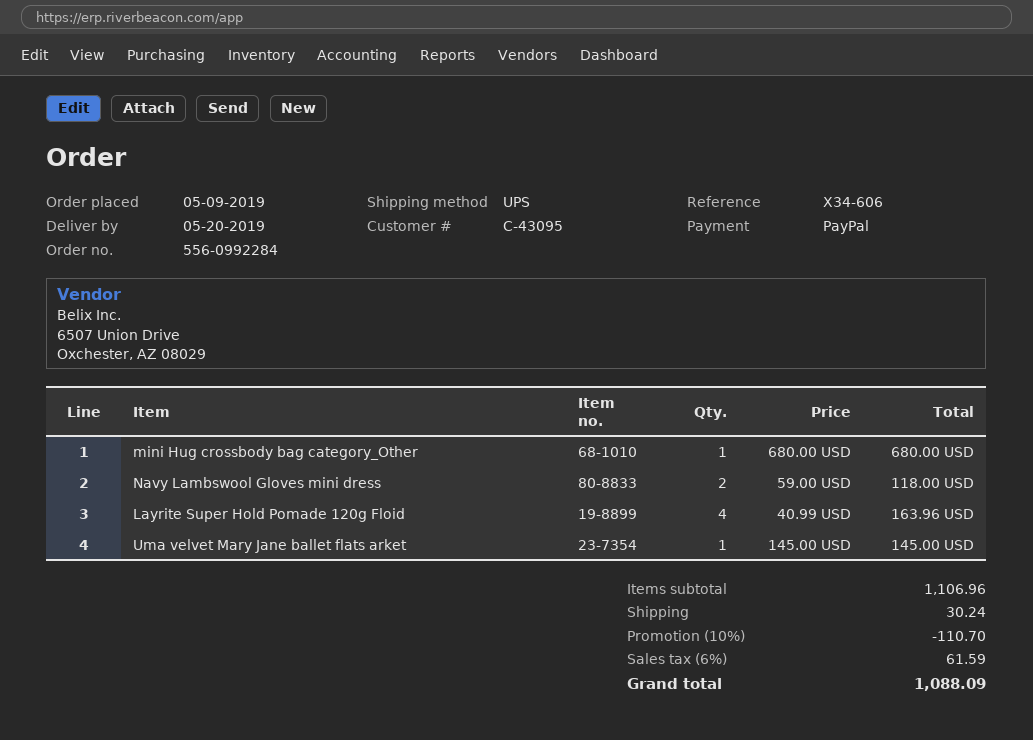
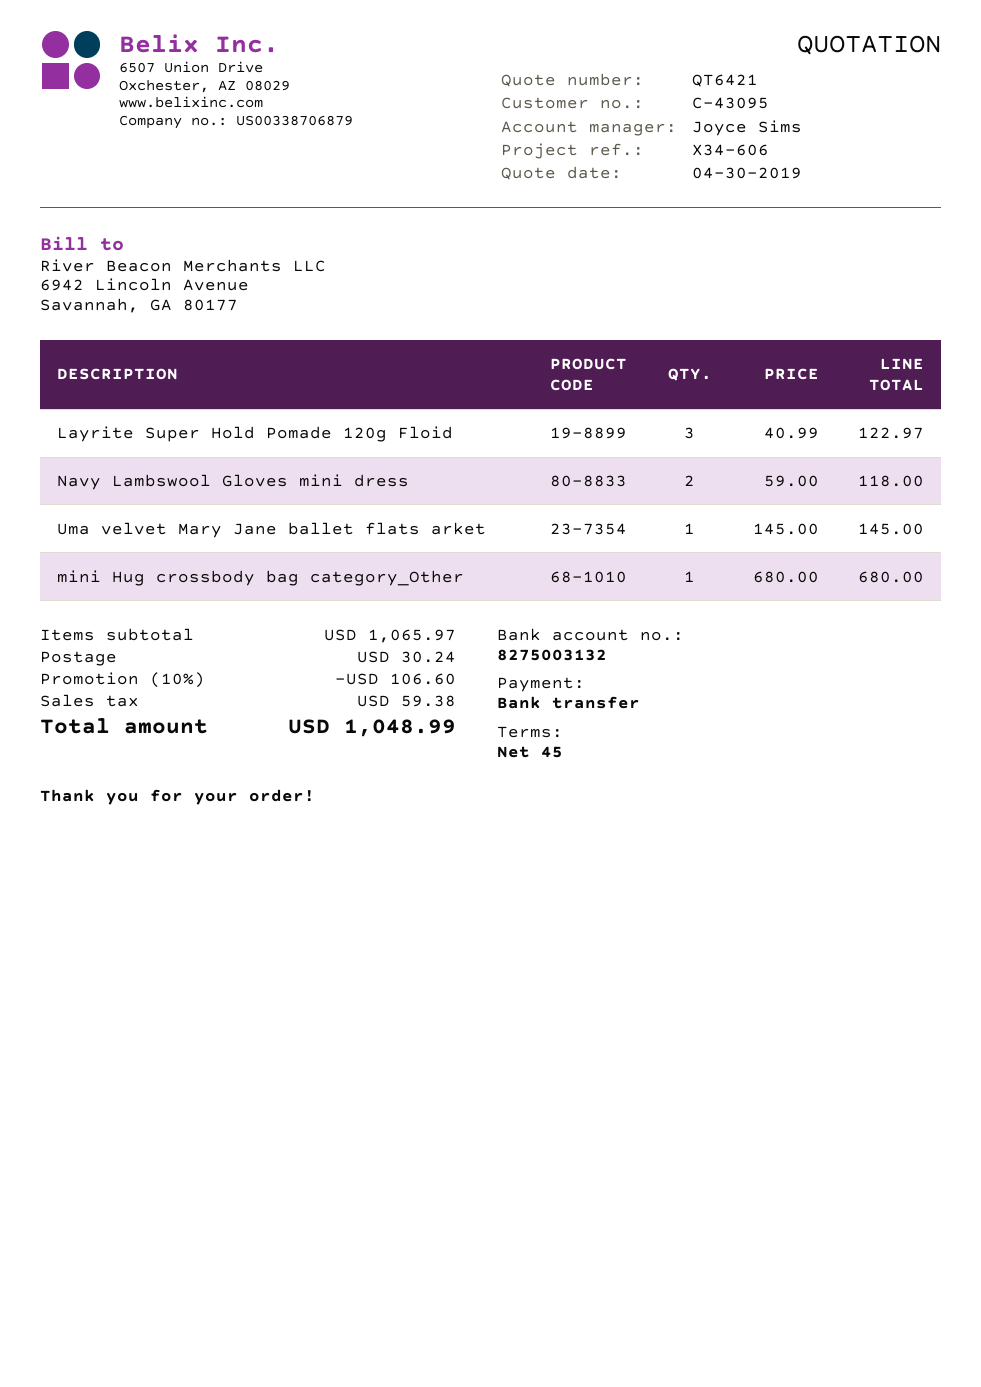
payment method: PayPal -> bank transfer
Layrite Super Hold Pomade 120g Floid: 4 x 40.99 = 163.96 -> 3 x 40.99 = 122.97
subtotal: 1106.96 -> 1065.97
discount: 10% = 110.70 -> 10% = 106.60
tax: 61.59 -> 59.38
total: 1088.09 -> 1048.99

